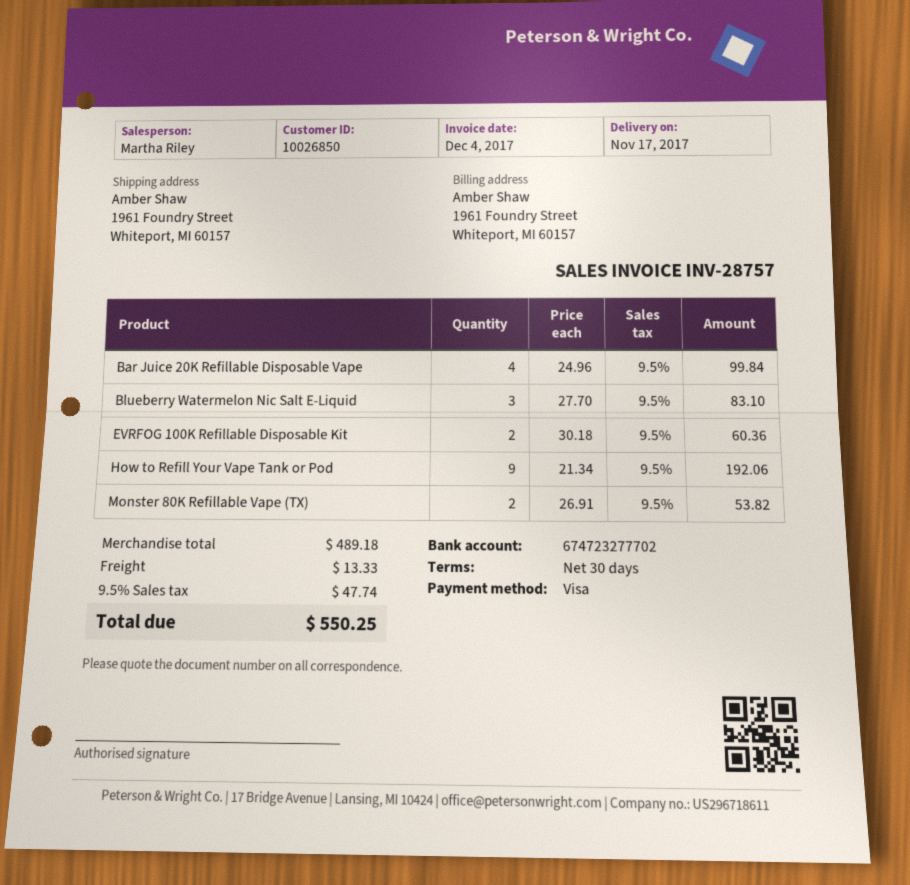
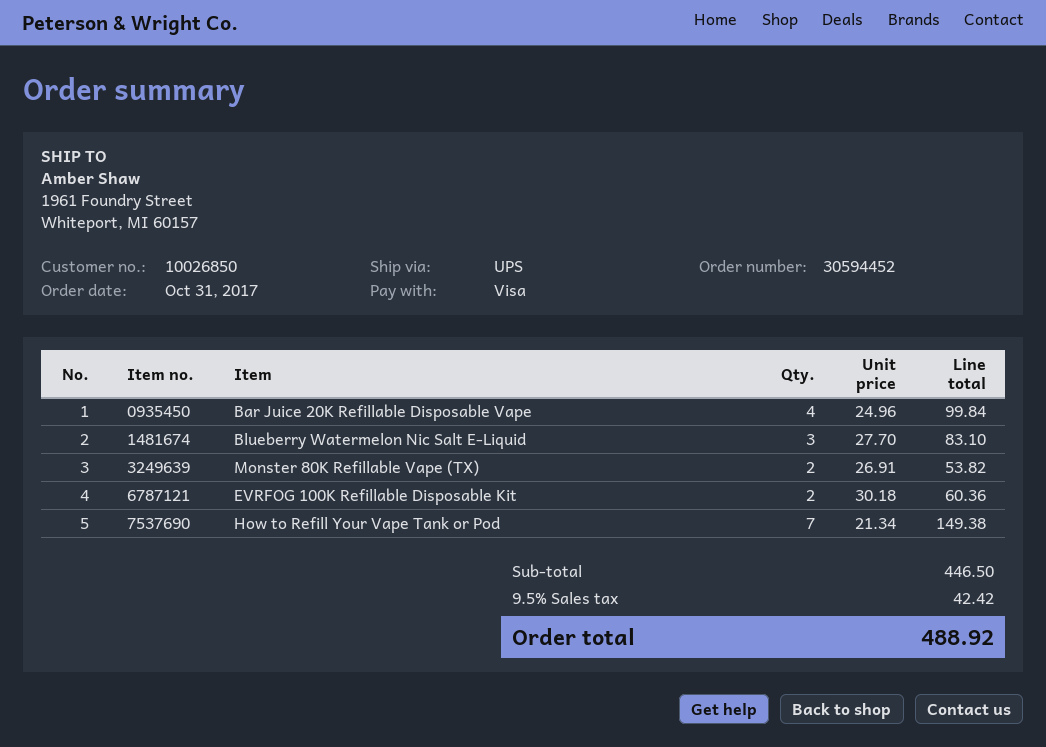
How to Refill Your Vape Tank or Pod: 9 x 21.34 = 192.06 -> 7 x 21.34 = 149.38
subtotal: 489.18 -> 446.50
shipping: 13.33 -> none
tax: 9.5% = 47.74 -> 9.5% = 42.42
total: 550.25 -> 488.92

